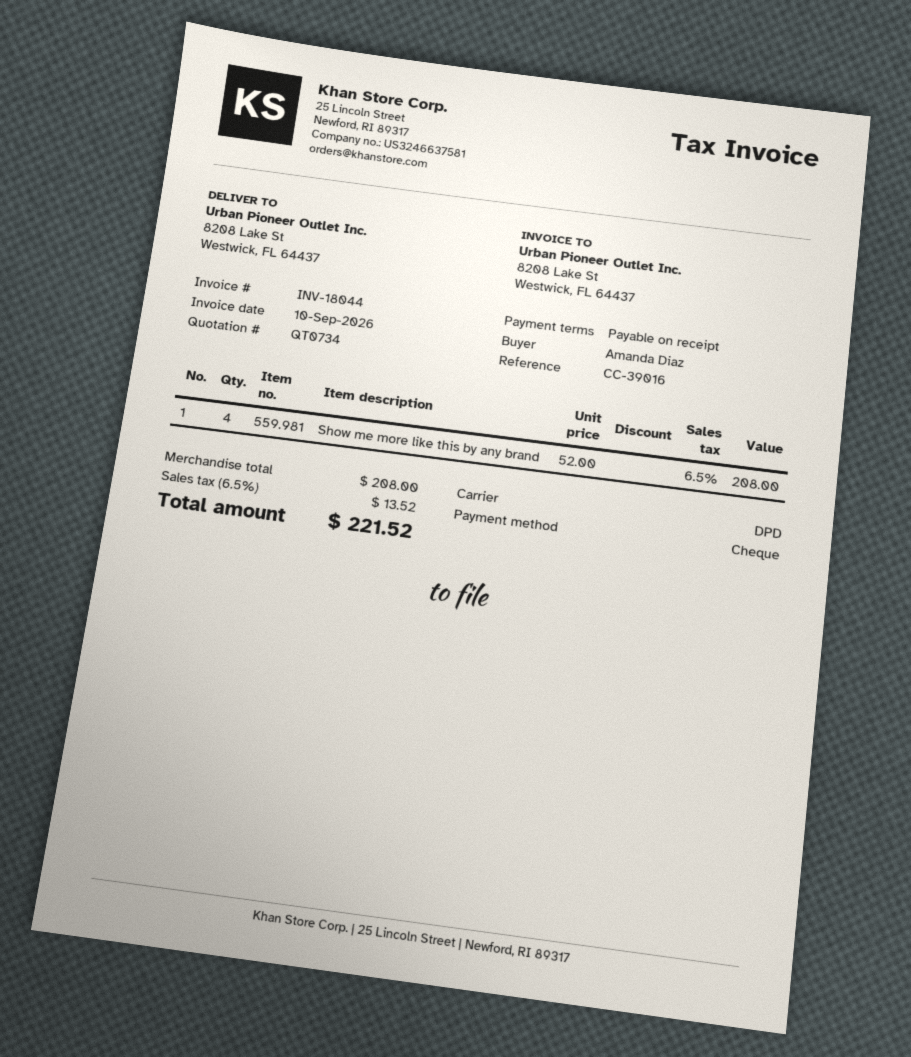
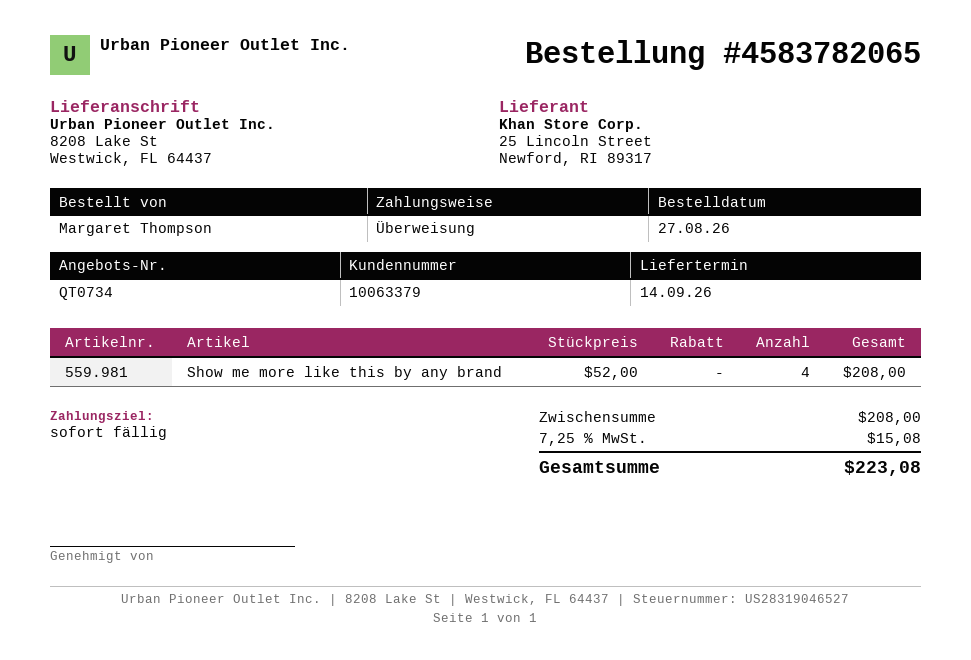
ordered by: Amanda Diaz -> Margaret Thompson
payment method: cheque -> bank transfer
tax: 6.5% = 13.52 -> 7.25% = 15.08
total: 221.52 -> 223.08

